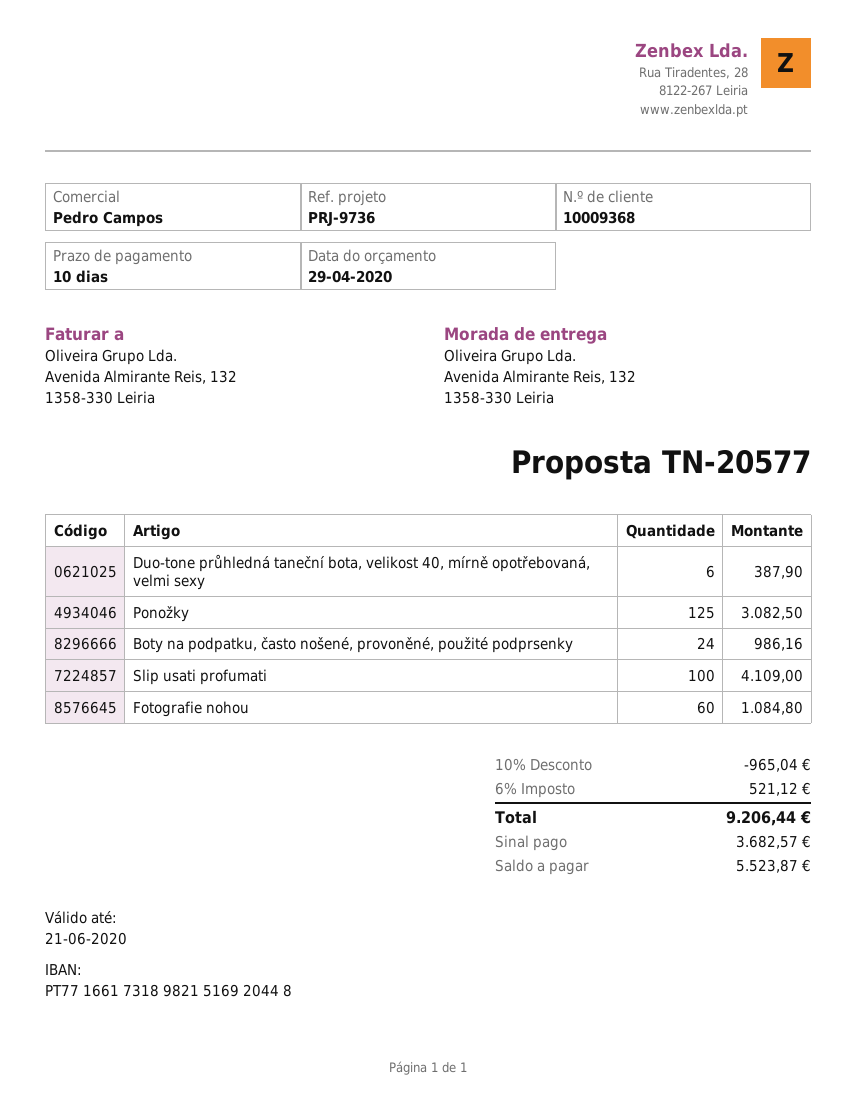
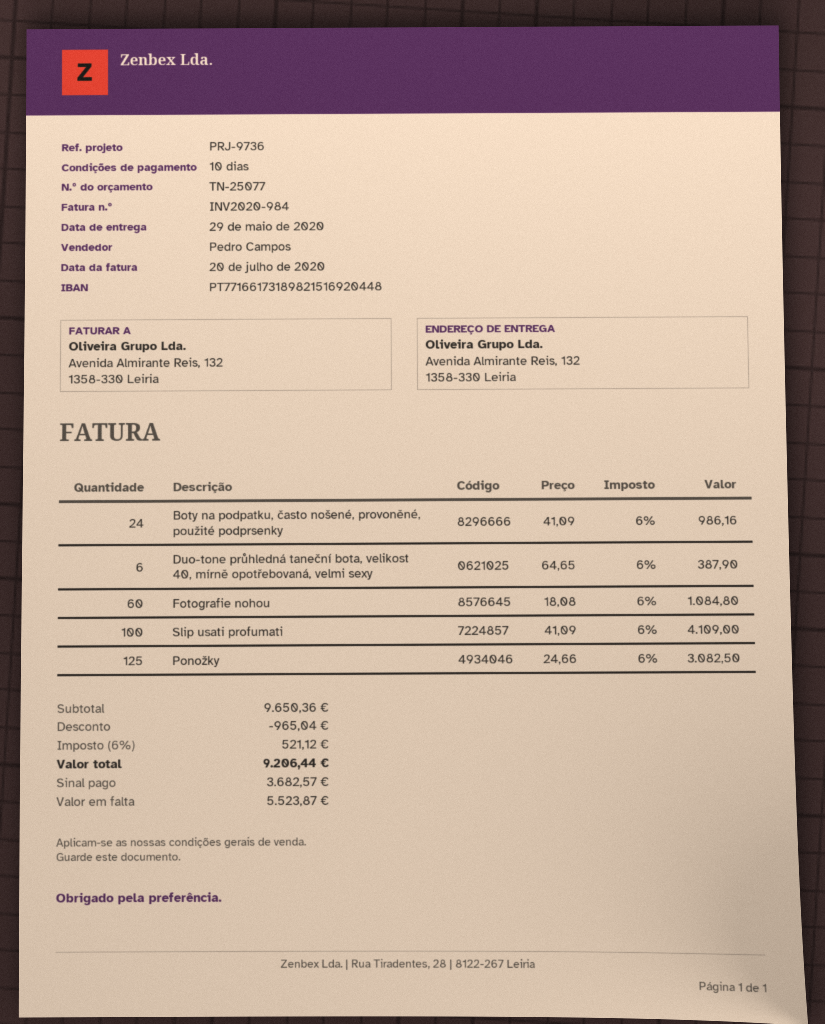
quote number: TN-20577 -> TN-25077

